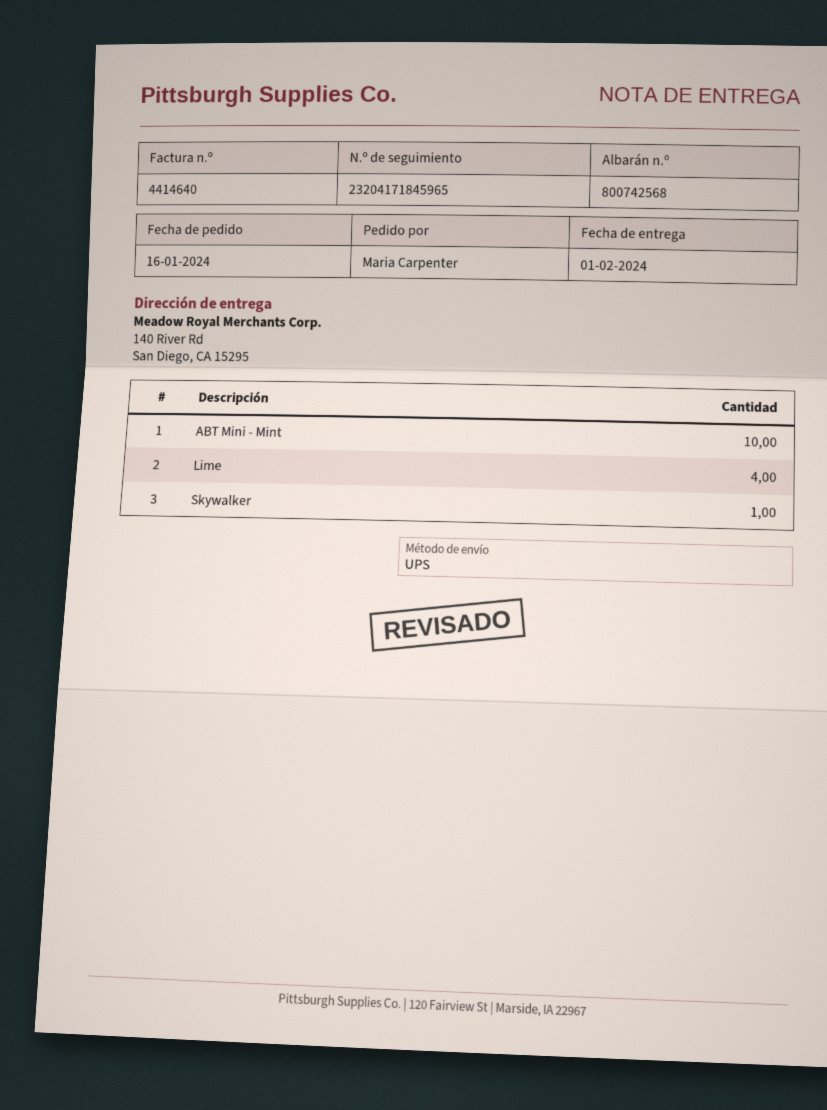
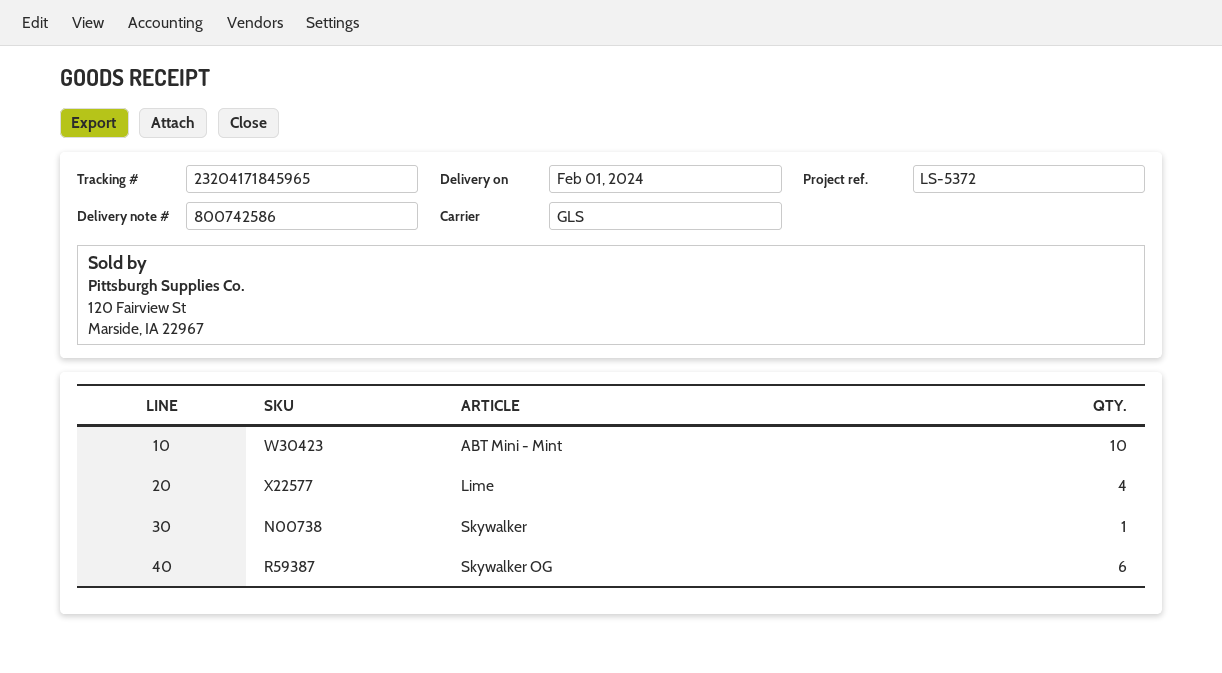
delivery note number: 800742568 -> 800742586
shipping method: UPS -> GLS
Skywalker OG: none -> 6

